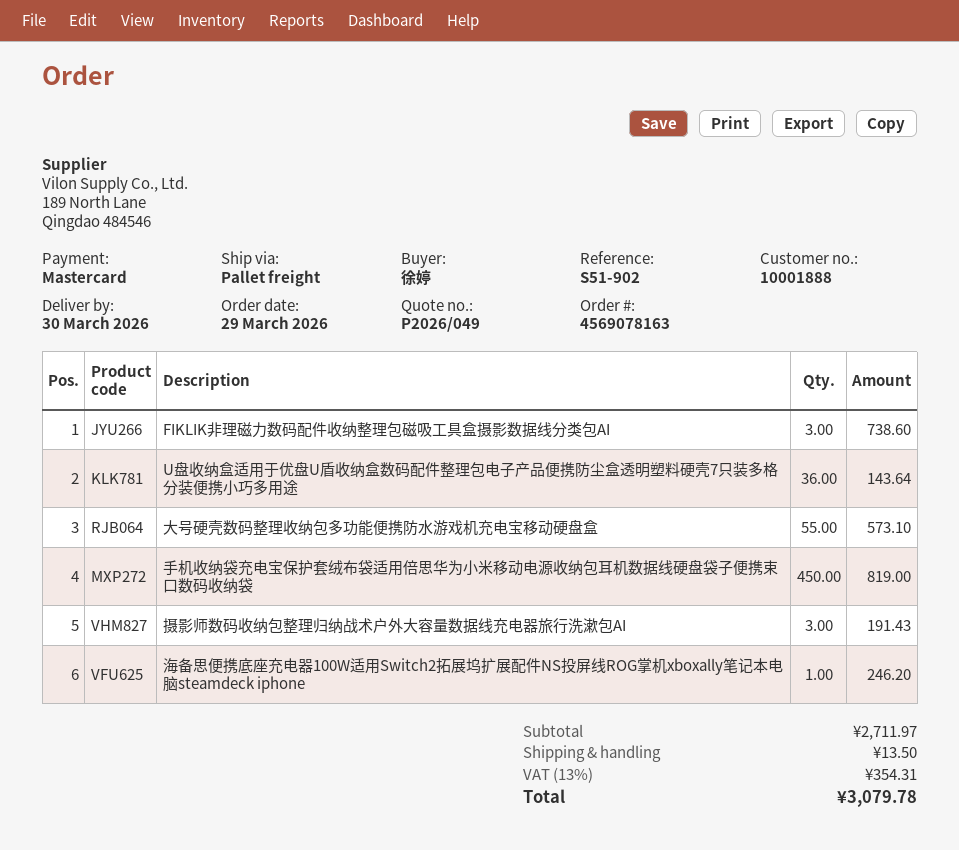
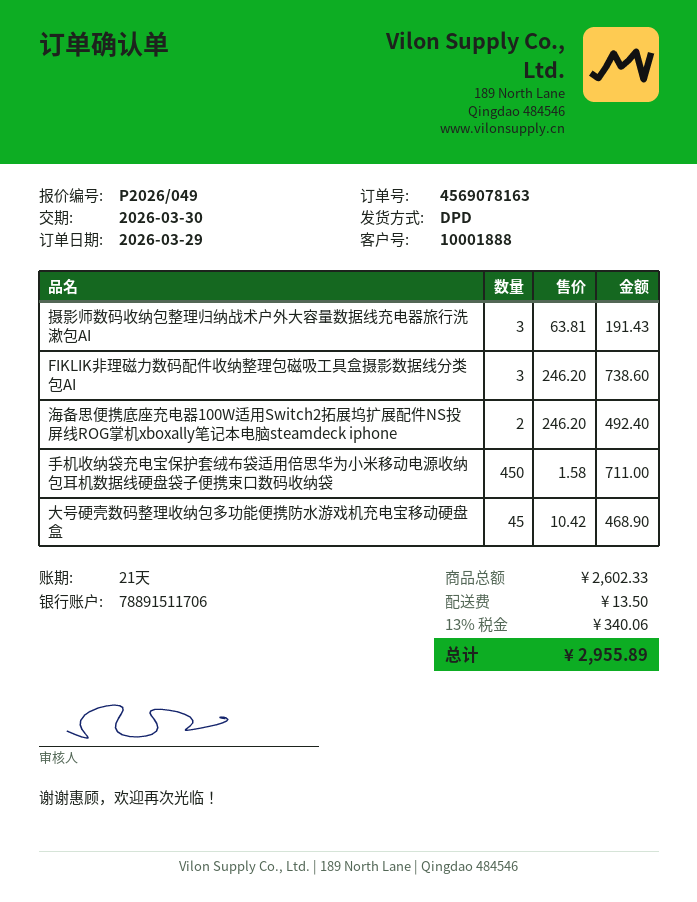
shipping method: pallet freight -> DPD
U盘收纳盒适用于优盘U盾收纳盒数码配件整理包电子产品便携防尘盒透明塑料硬壳7只装多格分装便携小巧多用途: 36 for 143.64 -> none
大号硬壳数码整理收纳包多功能便携防水游戏机充电宝移动硬盘盒: 55 for 573.10 -> 45 for 468.90
手机收纳袋充电宝保护套绒布袋适用倍思华为小米移动电源收纳包耳机数据线硬盘袋子便携束口数码收纳袋: 450 for 819.00 -> 450 for 711.00
海备思便携底座充电器100W适用Switch2拓展坞扩展配件NS投屏线ROG掌机xboxally笔记本电脑steamdeck iphone: 1 for 246.20 -> 2 for 492.40
subtotal: 2711.97 -> 2602.33
tax: 13% = 354.31 -> 13% = 340.06
total: 3079.78 -> 2955.89

